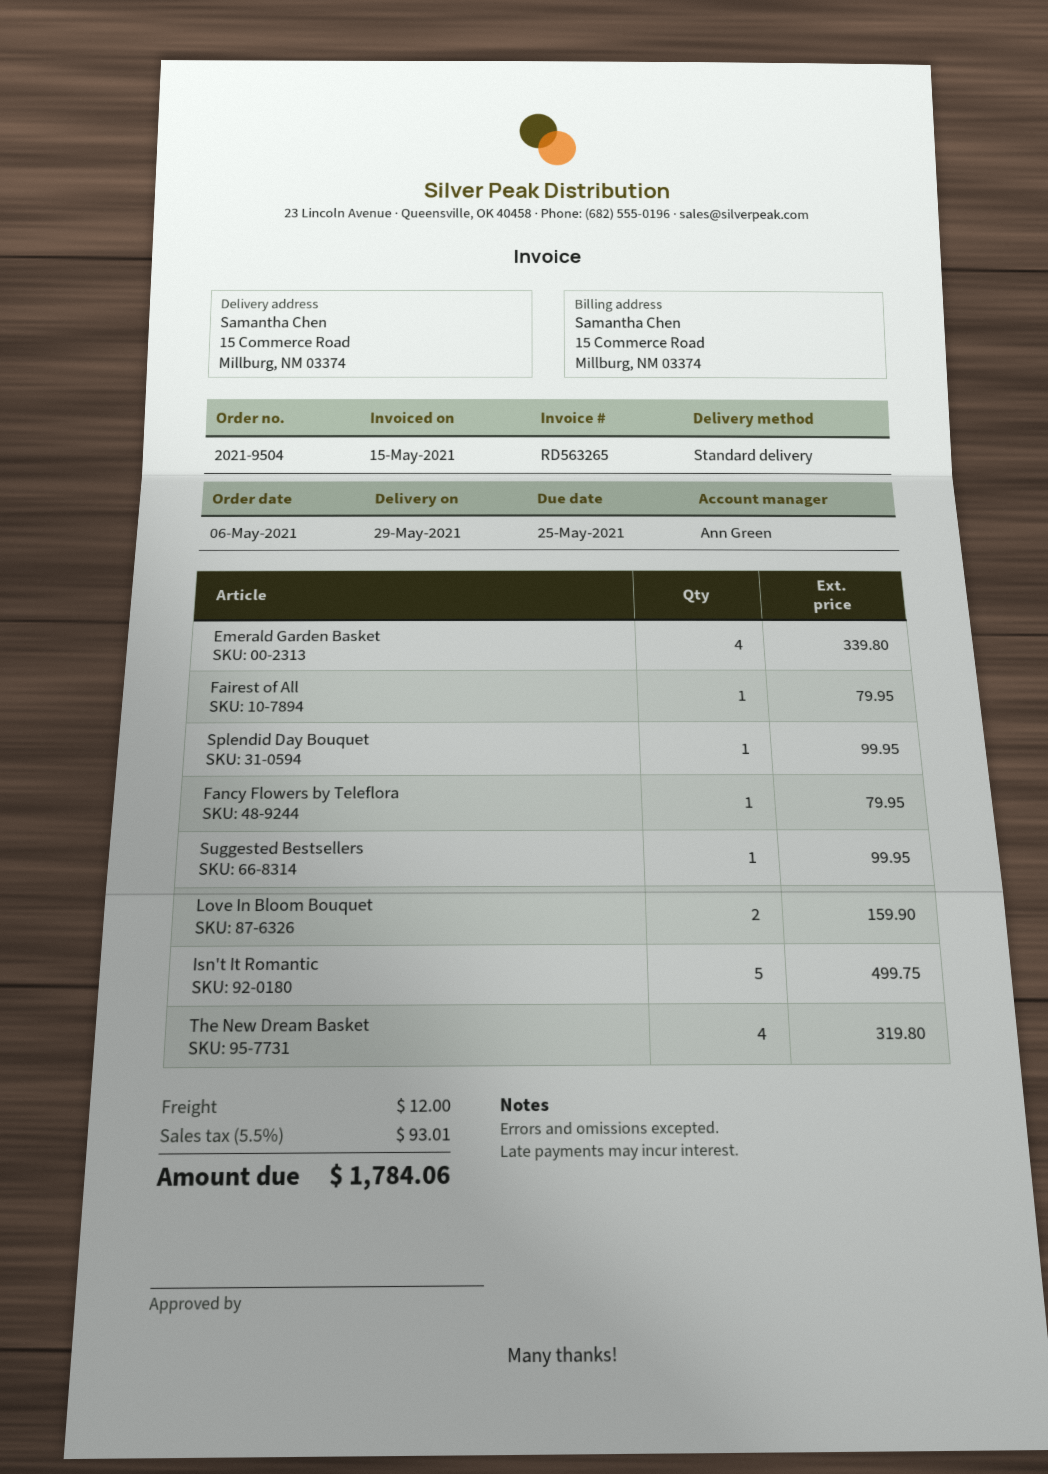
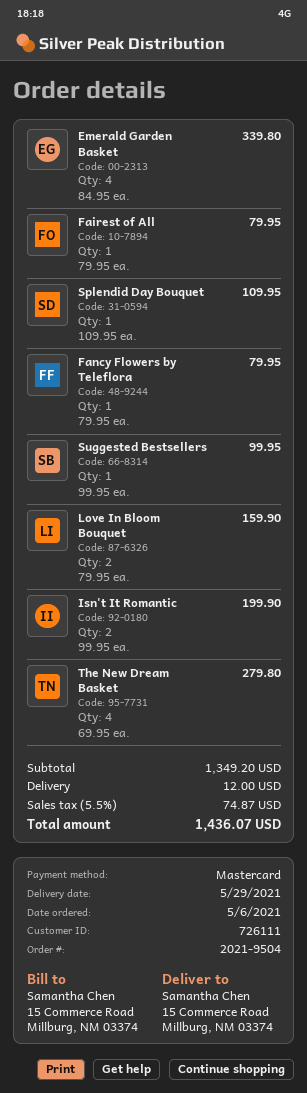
Splendid Day Bouquet: 1 for 99.95 -> 1 for 109.95
Isn't It Romantic: 5 for 499.75 -> 2 for 199.90
The New Dream Basket: 4 for 319.80 -> 4 for 279.80
tax: 5.5% = 93.01 -> 5.5% = 74.87
total: 1784.06 -> 1436.07

